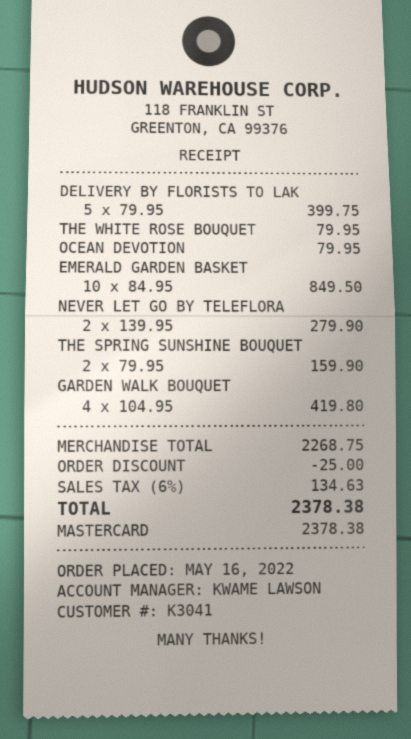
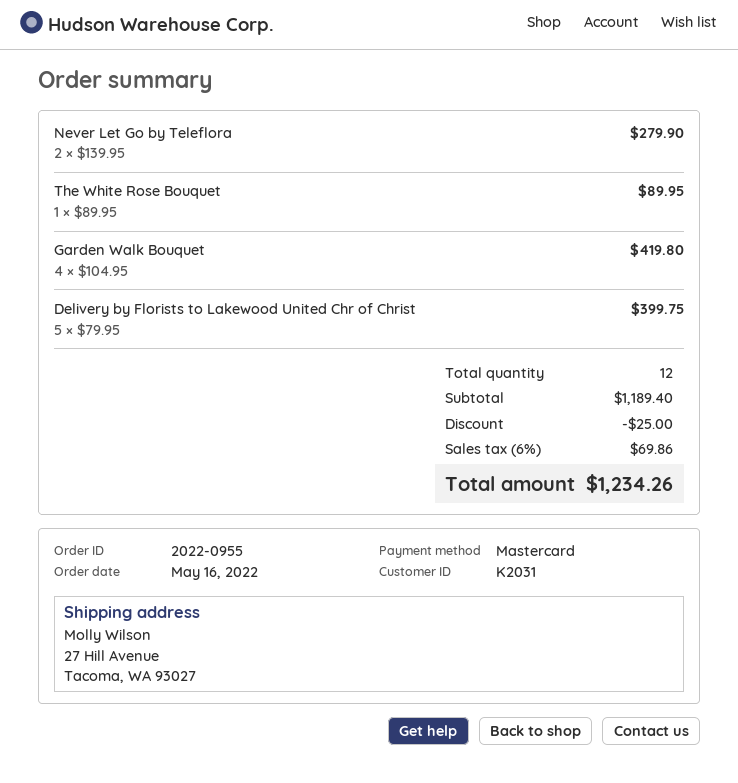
customer number: K3041 -> K2031
THE WHITE ROSE BOUQUET: 1 x 79.95 = 79.95 -> 1 x 89.95 = 89.95
OCEAN DEVOTION: 1 x 79.95 = 79.95 -> none
EMERALD GARDEN BASKET: 10 x 84.95 = 849.50 -> none
THE SPRING SUNSHINE BOUQUET: 2 x 79.95 = 159.90 -> none
subtotal: 2268.75 -> 1189.40
tax: 6% = 134.63 -> 6% = 69.86
total: 2378.38 -> 1234.26

